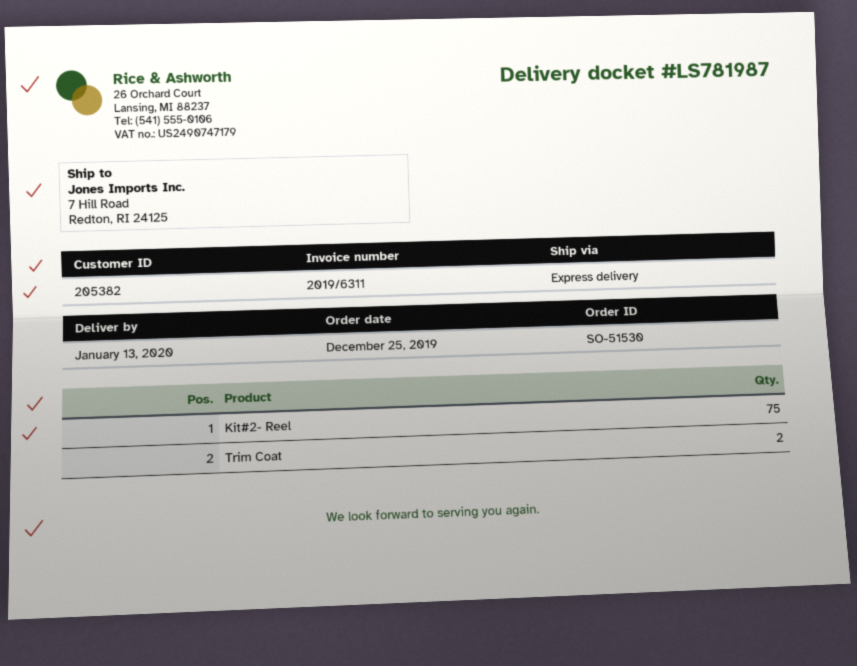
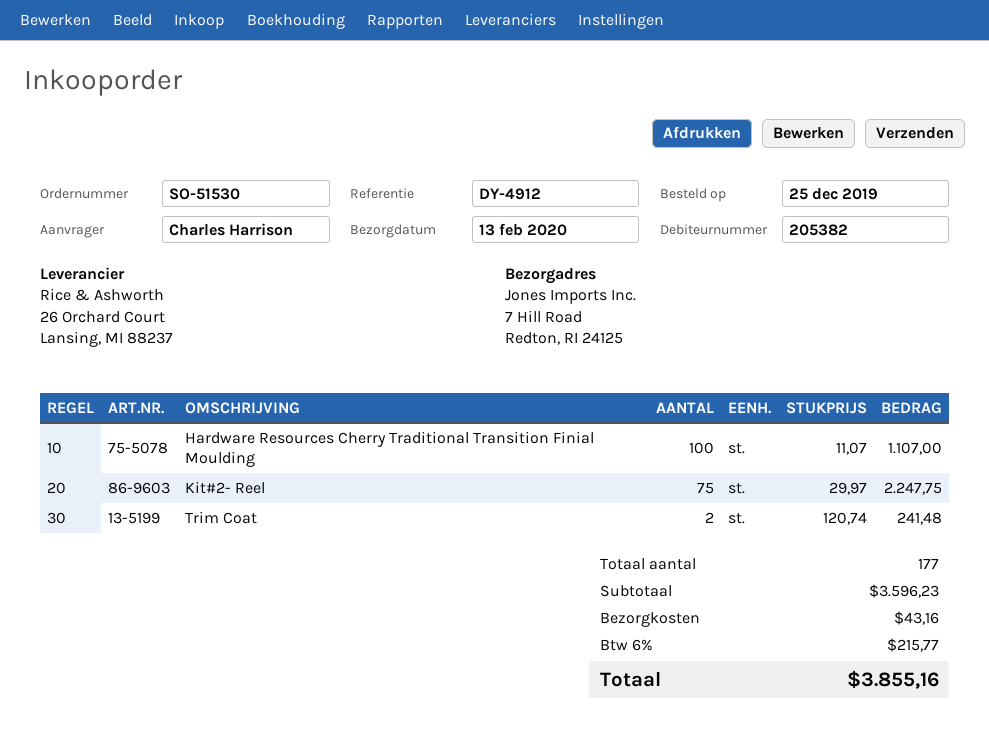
delivery date: 2020-01-13 -> 2020-02-13
Hardware Resources Cherry Traditional Transition Finial Moulding: none -> 100

